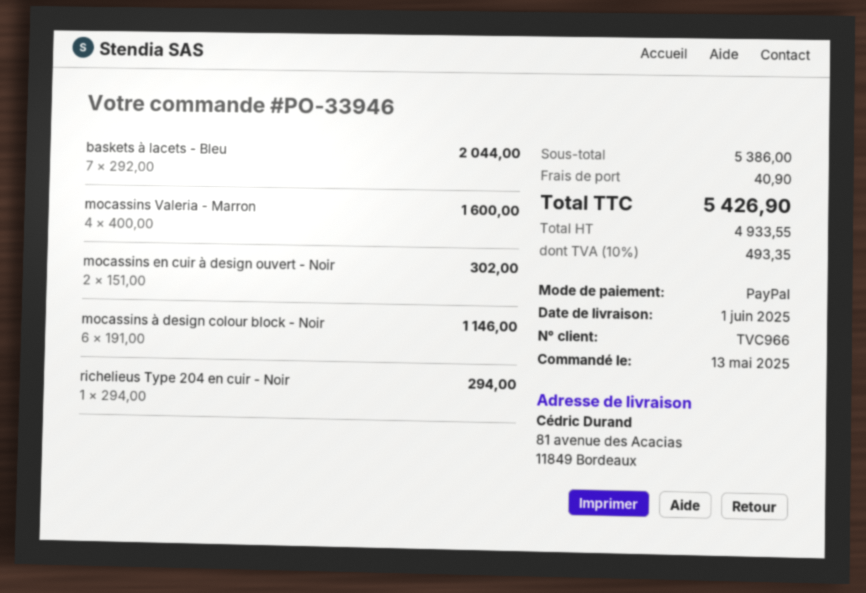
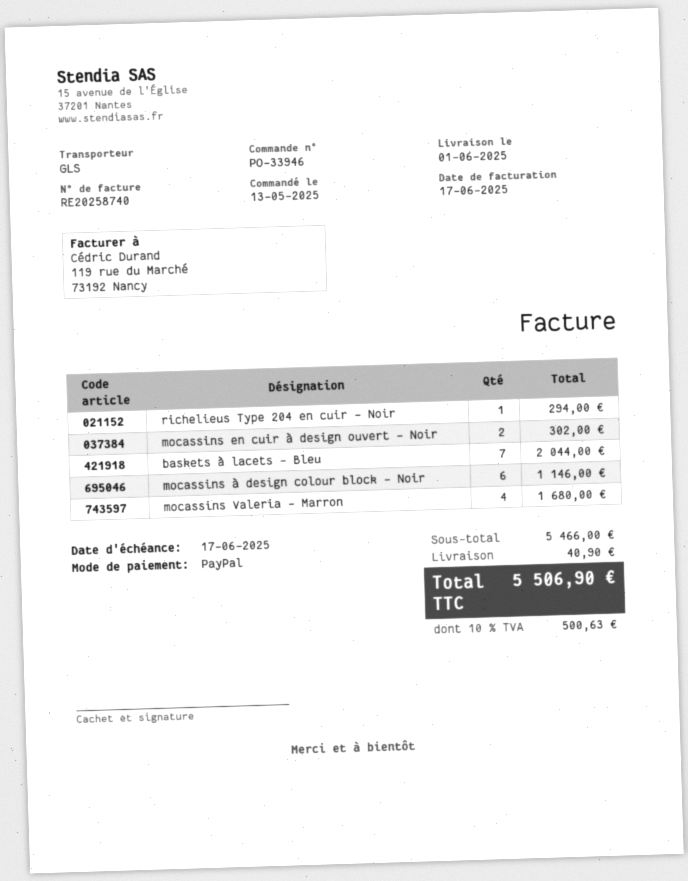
mocassins Valeria - Marron: 4 for 1600.00 -> 4 for 1680.00
subtotal: 5386.00 -> 5466.00
tax: 10% = 493.35 -> 10% = 500.63
total: 5426.90 -> 5506.90

